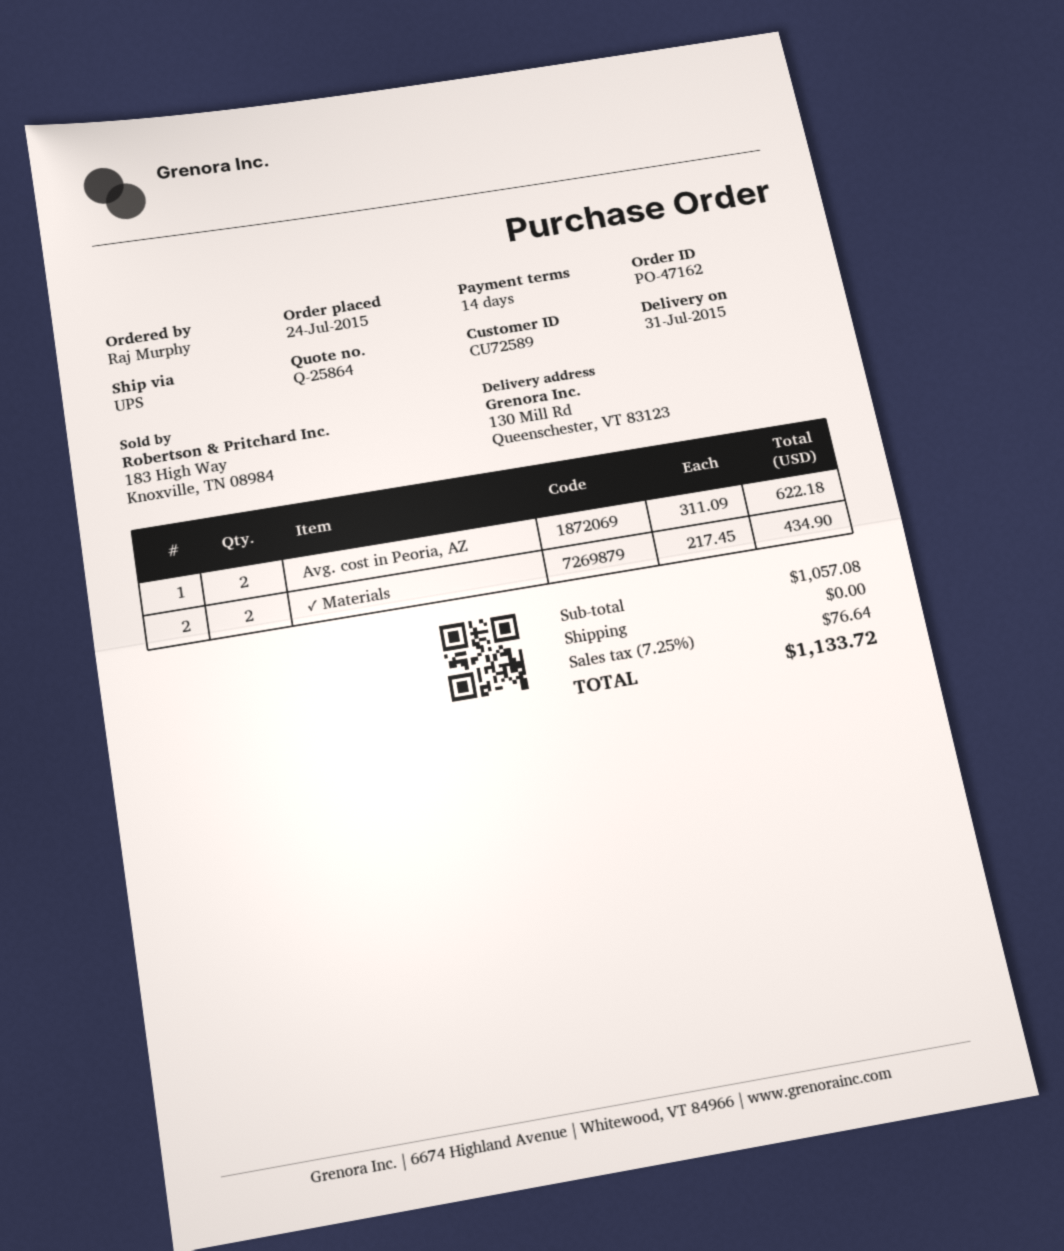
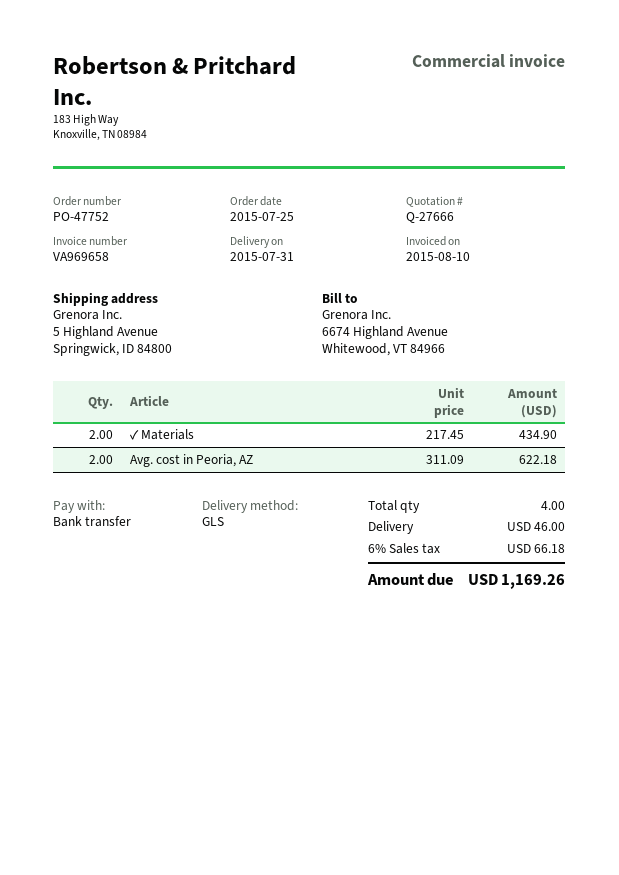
quote number: Q-25864 -> Q-27666
order number: PO-47162 -> PO-47752
order date: 2015-07-24 -> 2015-07-25
shipping method: UPS -> GLS
ship to: 130 Mill Rd, Queenschester, VT 83123 -> 5 Highland Avenue, Springwick, ID 84800
shipping: 0.00 -> 46.00
tax: 7.25% = 76.64 -> 6% = 66.18
total: 1133.72 -> 1169.26

